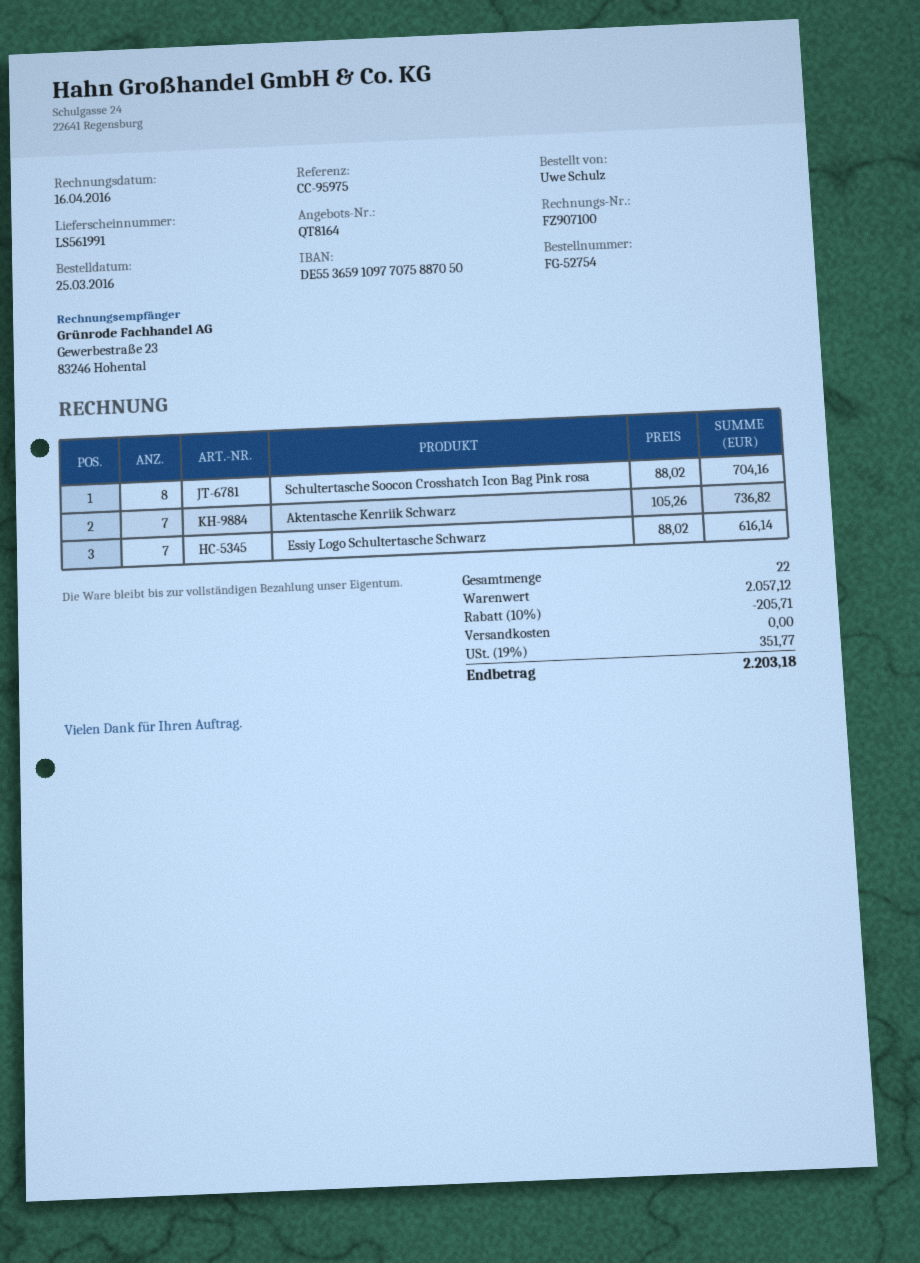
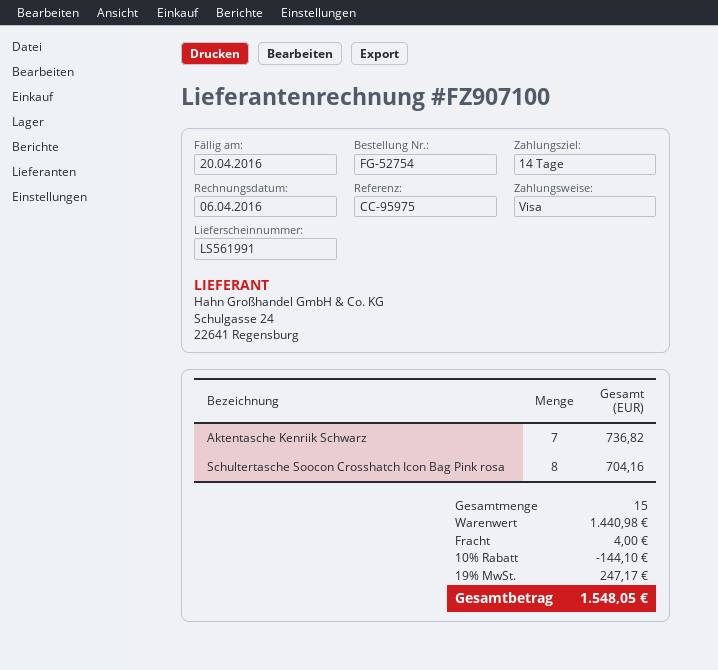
invoice date: 2016-04-16 -> 2016-04-06
Essiy Logo Schultertasche Schwarz: 7 for 616.14 -> none
total quantity: 22 -> 15
subtotal: 2057.12 -> 1440.98
discount: 10% = 205.71 -> 10% = 144.10
shipping: 0.00 -> 4.00
tax: 19% = 351.77 -> 19% = 247.17
total: 2203.18 -> 1548.05

